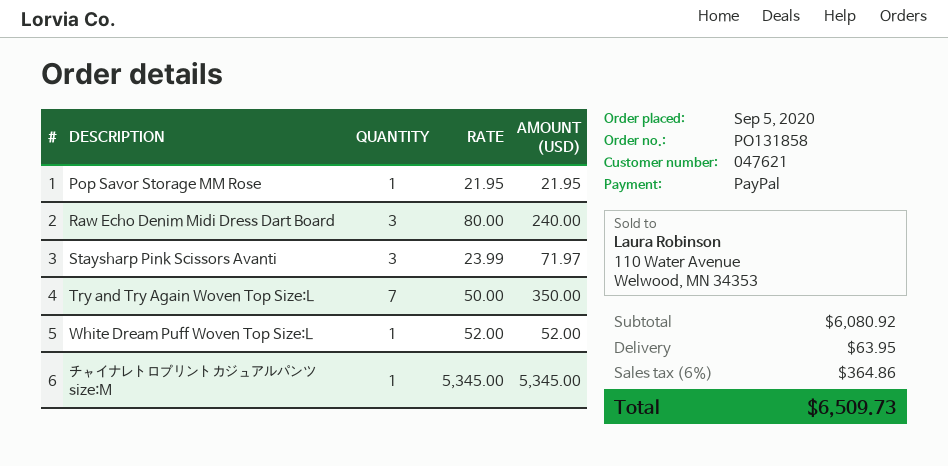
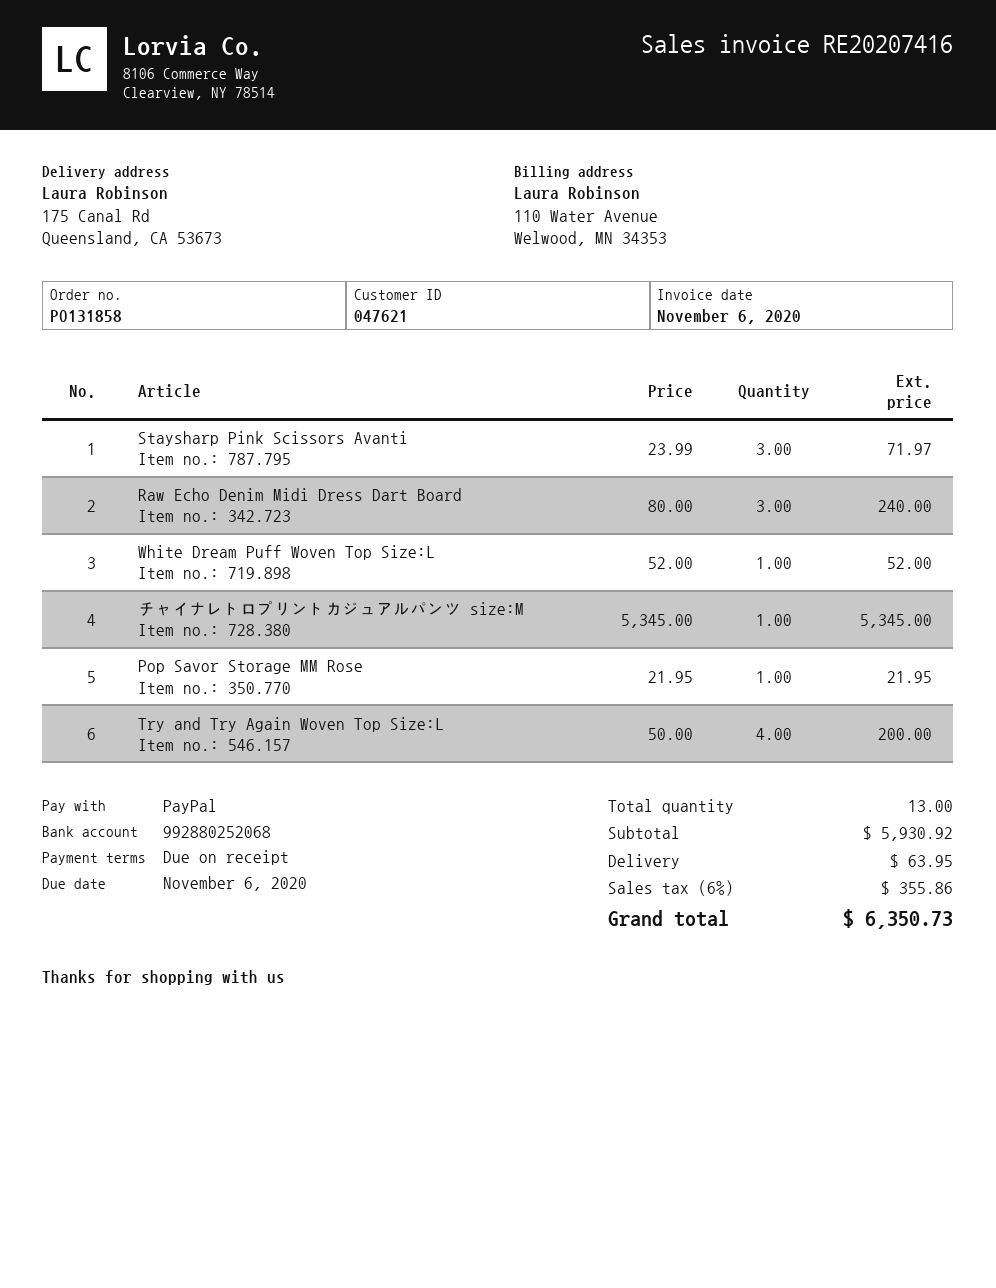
Try and Try Again Woven Top Size:L: 7 x 50.00 = 350.00 -> 4 x 50.00 = 200.00
subtotal: 6080.92 -> 5930.92
tax: 6% = 364.86 -> 6% = 355.86
total: 6509.73 -> 6350.73

